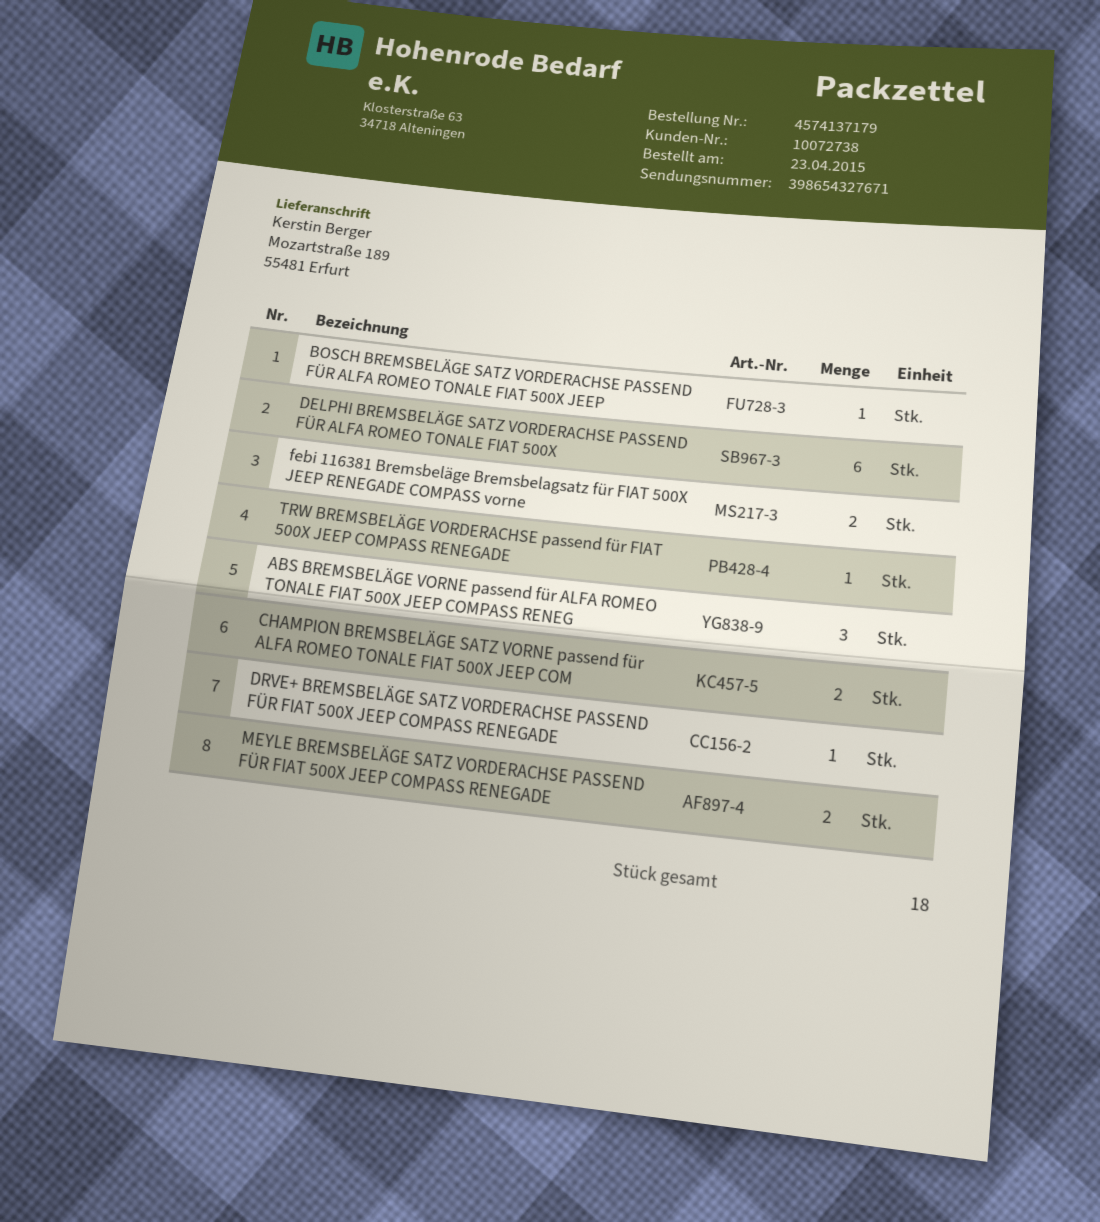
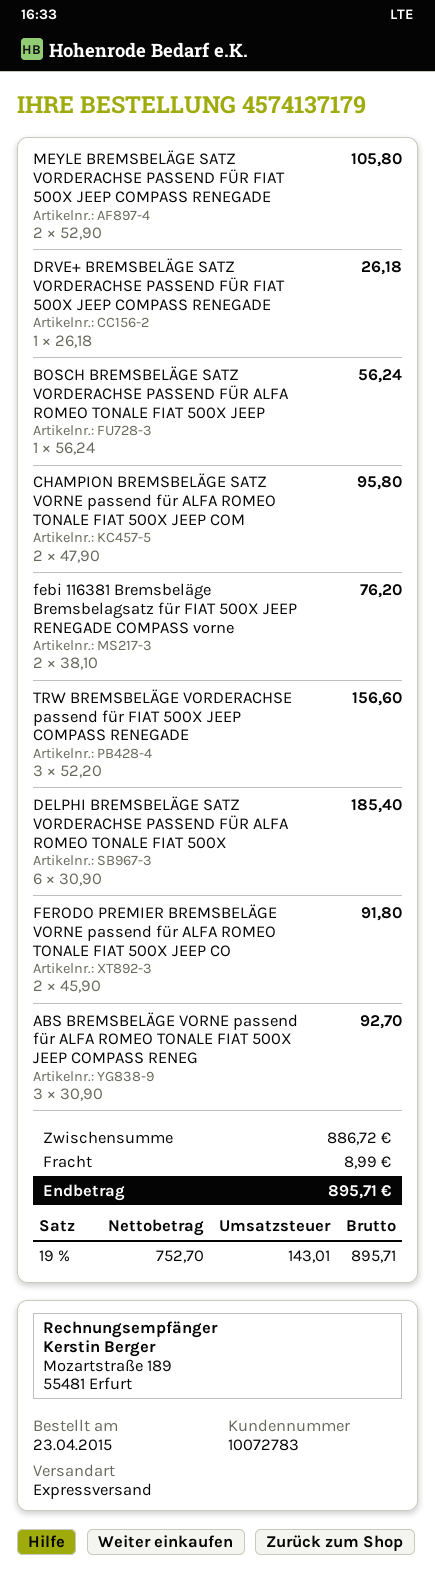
customer number: 10072738 -> 10072783
TRW BREMSBELÄGE VORDERACHSE passend für FIAT 500X JEEP COMPASS RENEGADE: 1 -> 3
FERODO PREMIER BREMSBELÄGE VORNE passend für ALFA ROMEO TONALE FIAT 500X JEEP CO: none -> 2

